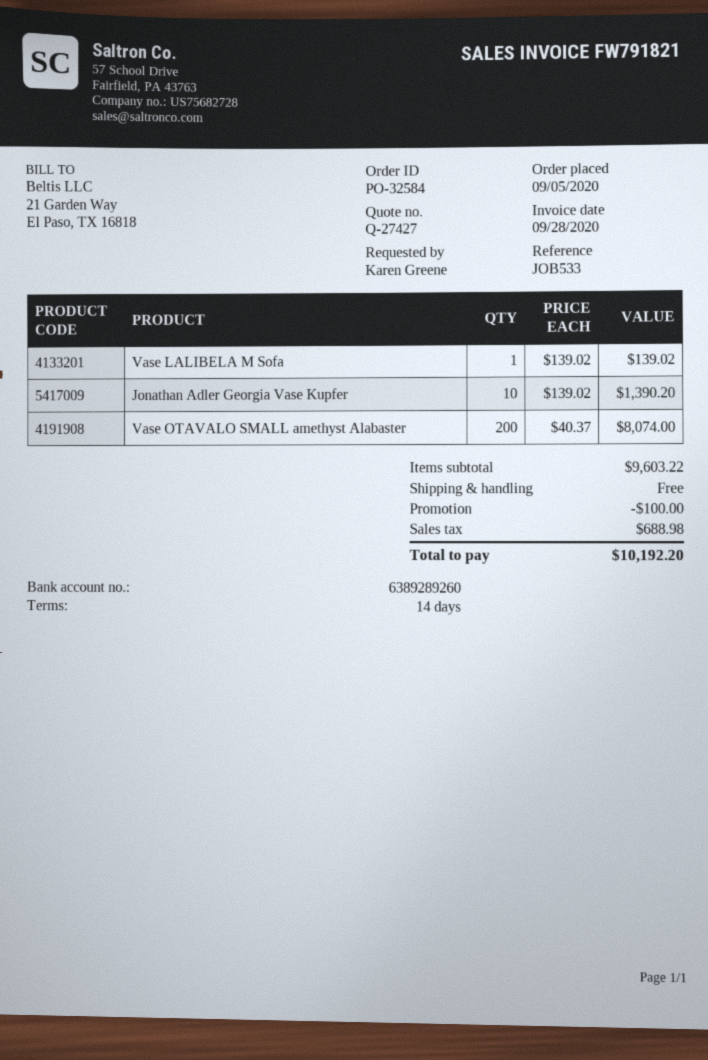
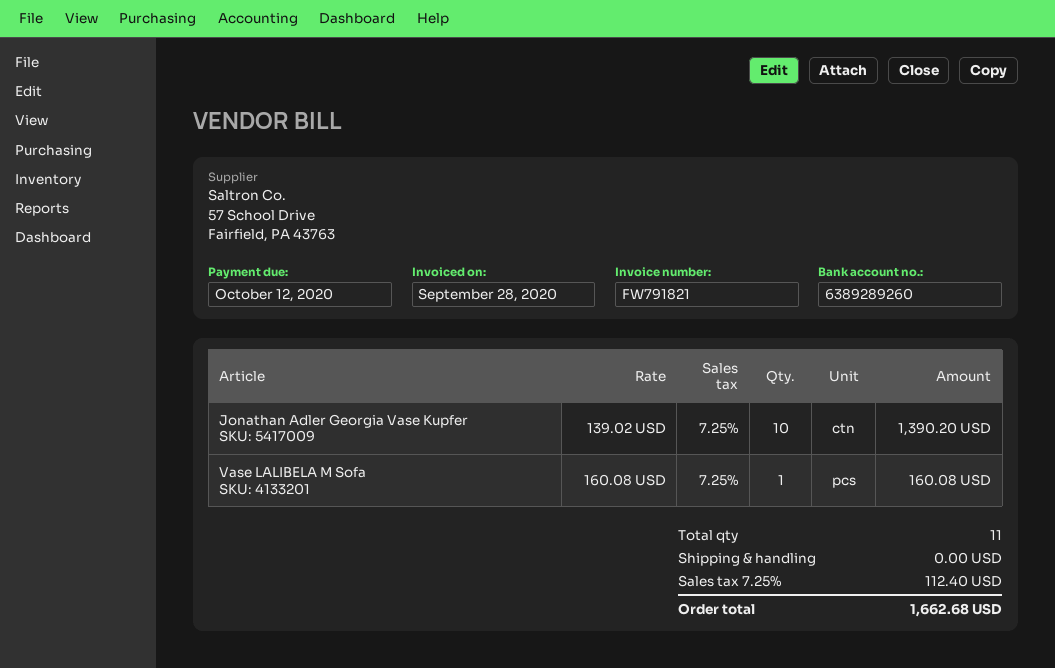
Vase LALIBELA M Sofa: 1 x 139.02 = 139.02 -> 1 x 160.08 = 160.08
Vase OTAVALO SMALL amethyst Alabaster: 200 x 40.37 = 8074.00 -> none
discount: 100.00 -> none
tax: 688.98 -> 112.40
total: 10192.20 -> 1662.68

